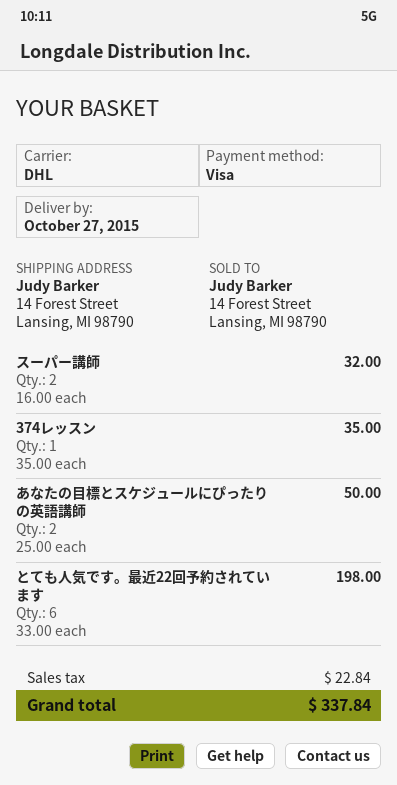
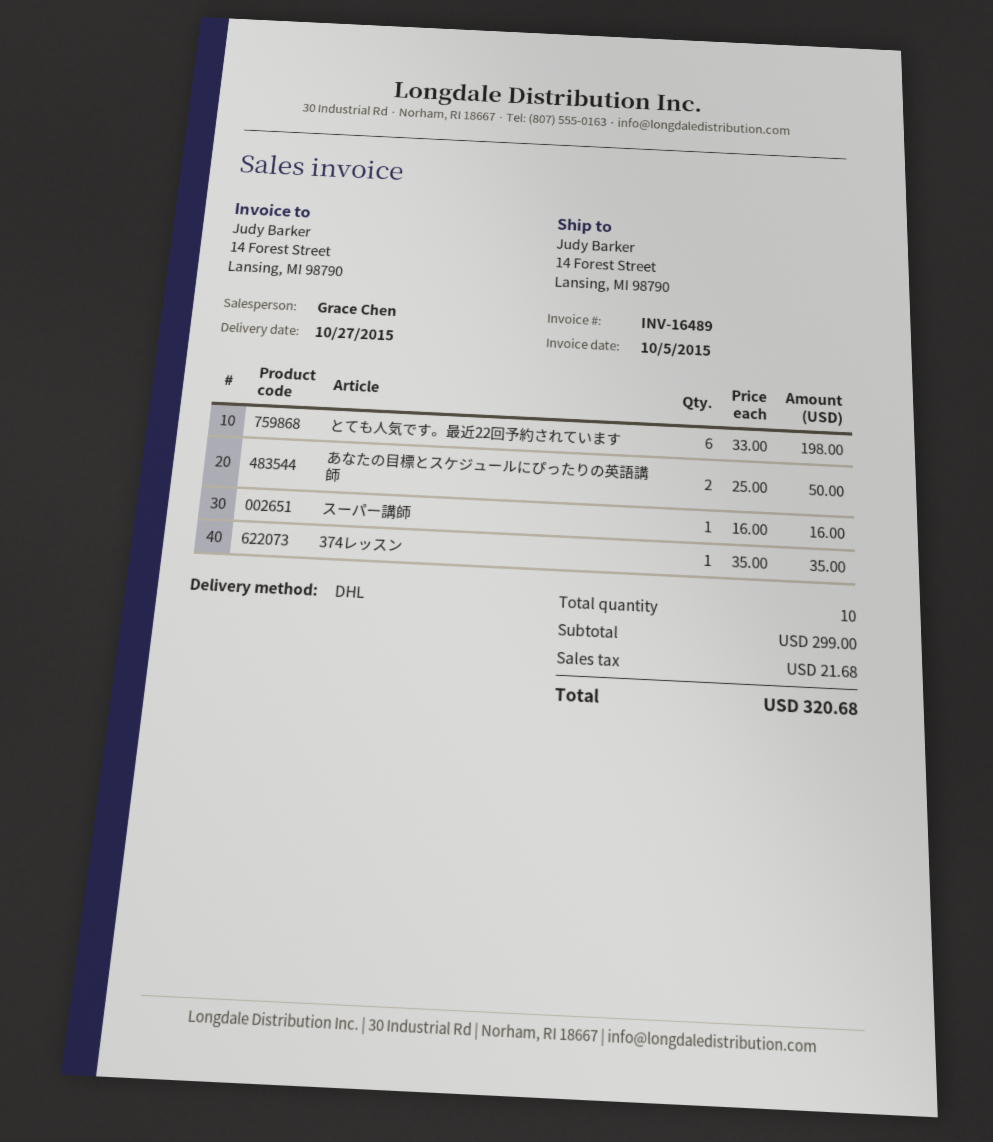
スーパー講師: 2 x 16.00 = 32.00 -> 1 x 16.00 = 16.00
tax: 22.84 -> 21.68
total: 337.84 -> 320.68

